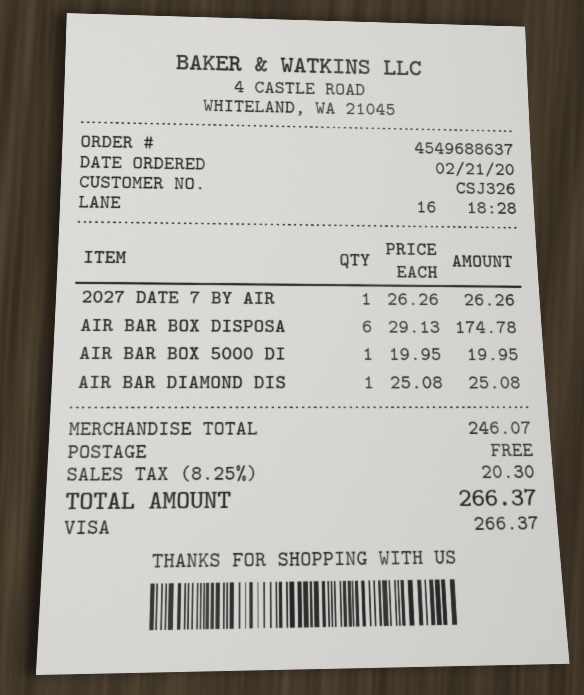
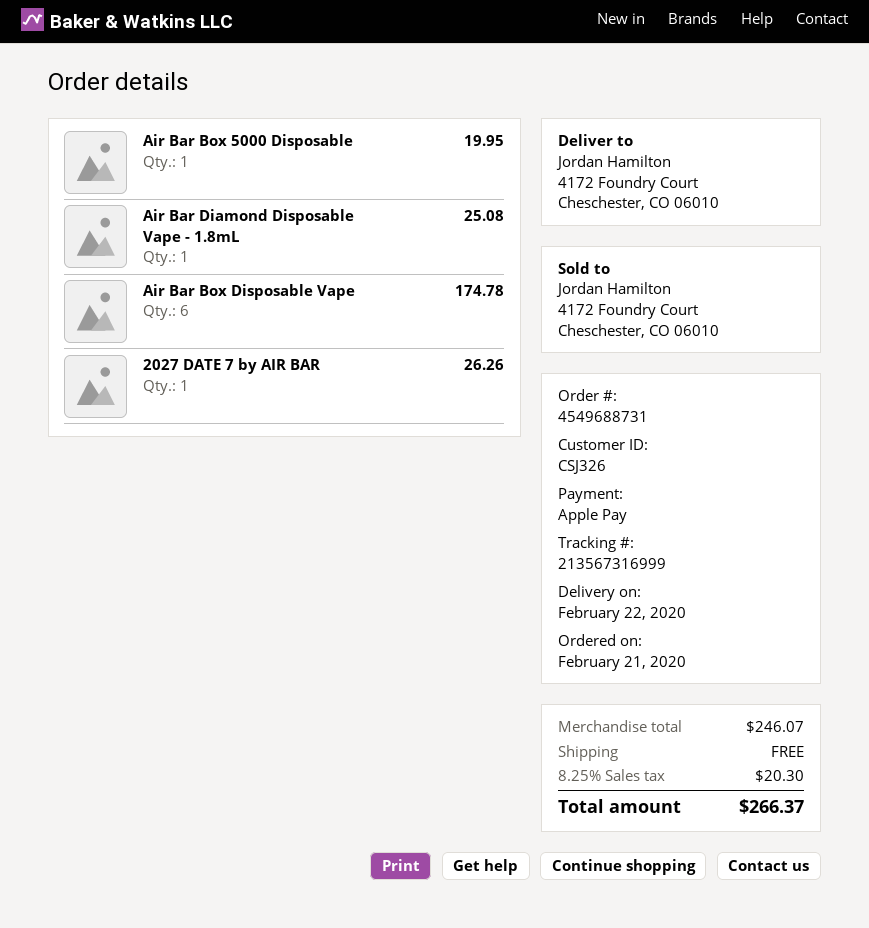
order number: 4549688637 -> 4549688731
payment method: Visa -> Apple Pay

